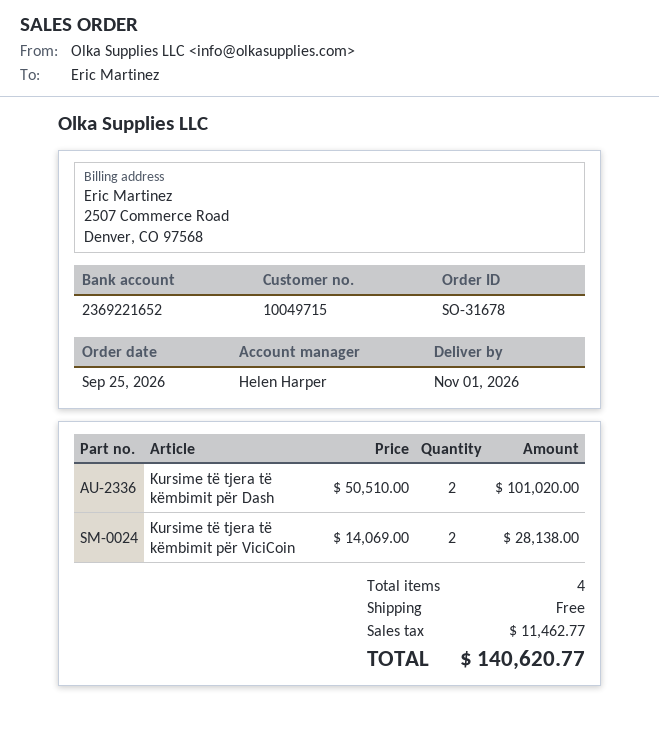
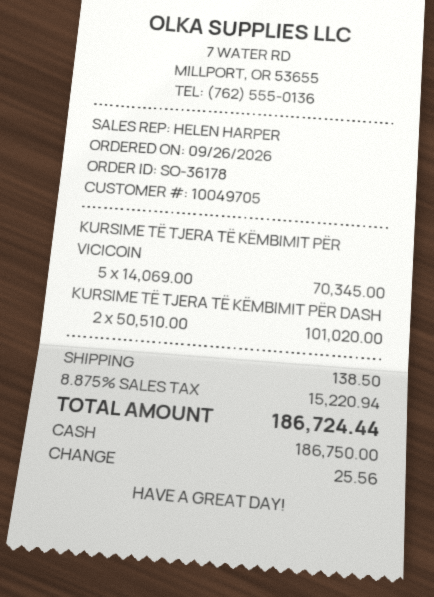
order number: SO-31678 -> SO-36178
order date: 2026-09-25 -> 2026-09-26
customer number: 10049715 -> 10049705
Kursime të tjera të këmbimit për ViciCoin: 2 x 14069.00 = 28138.00 -> 5 x 14069.00 = 70345.00
shipping: 0.00 -> 138.50
tax: 11462.77 -> 15220.94
total: 140620.77 -> 186724.44

